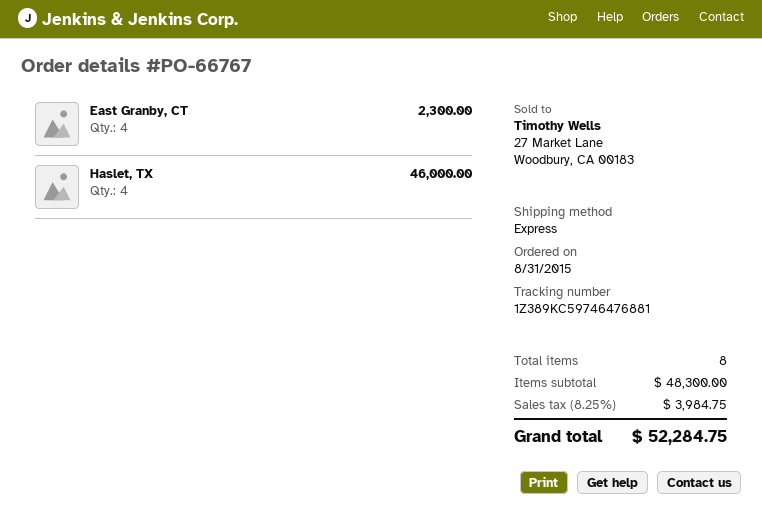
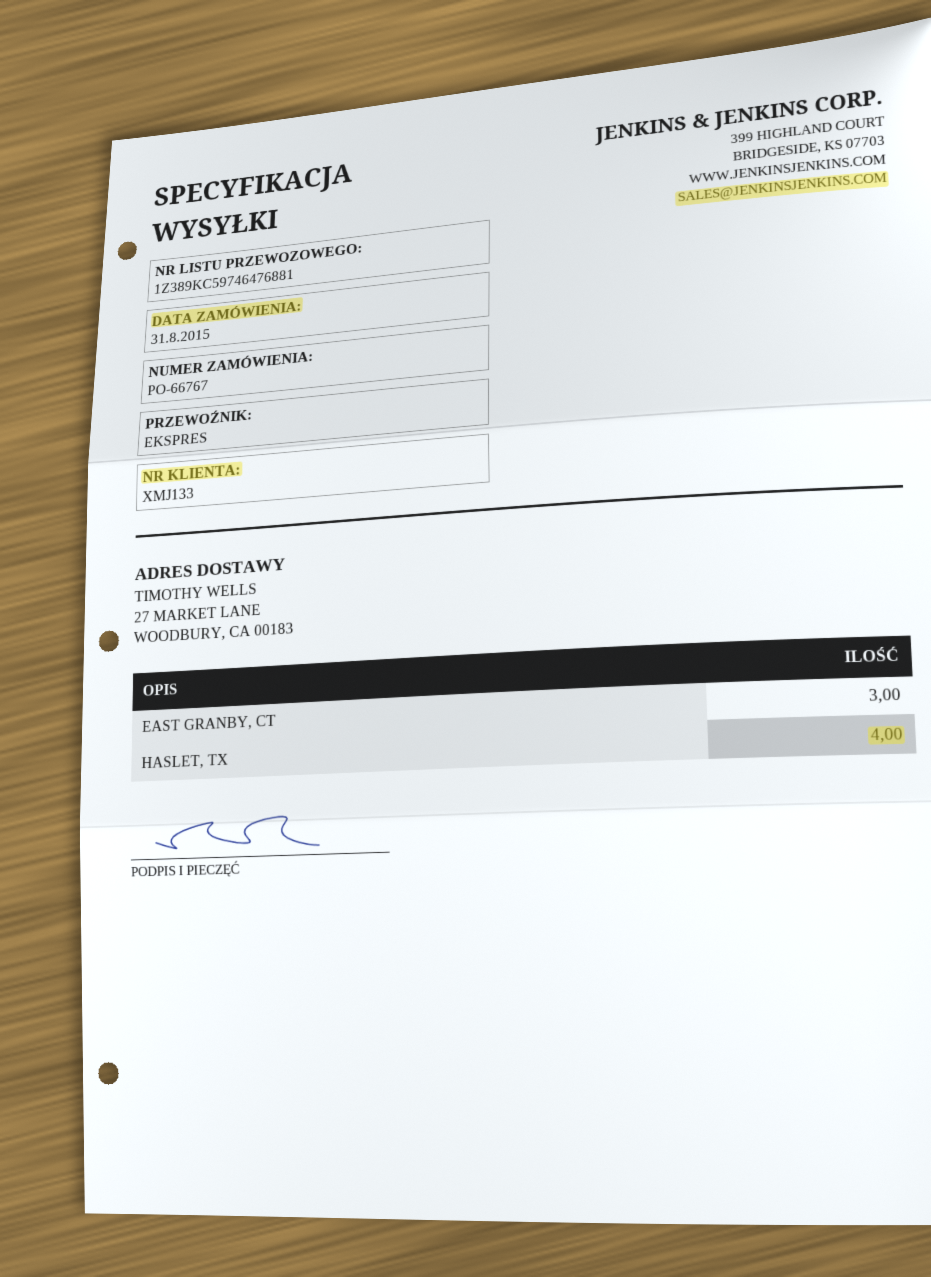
East Granby, CT: 4 -> 3

